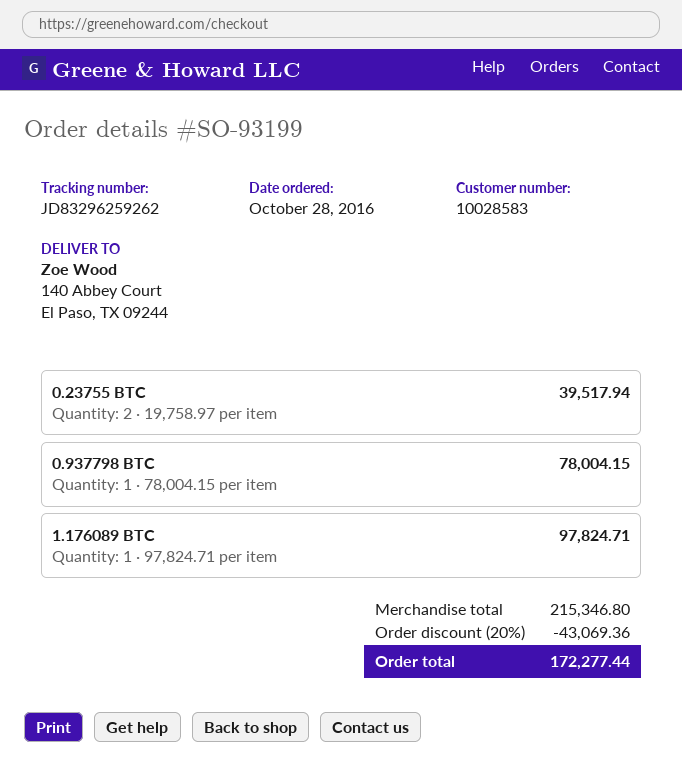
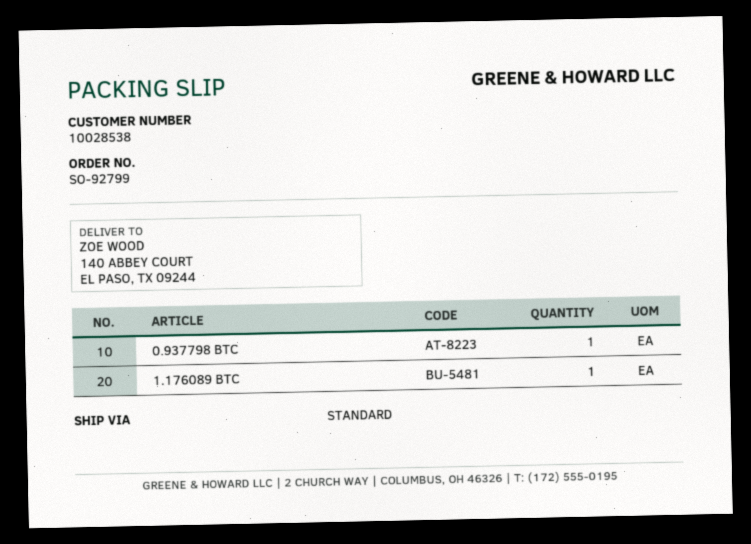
order number: SO-93199 -> SO-92799
customer number: 10028583 -> 10028538
0.23755 BTC: 2 -> none

